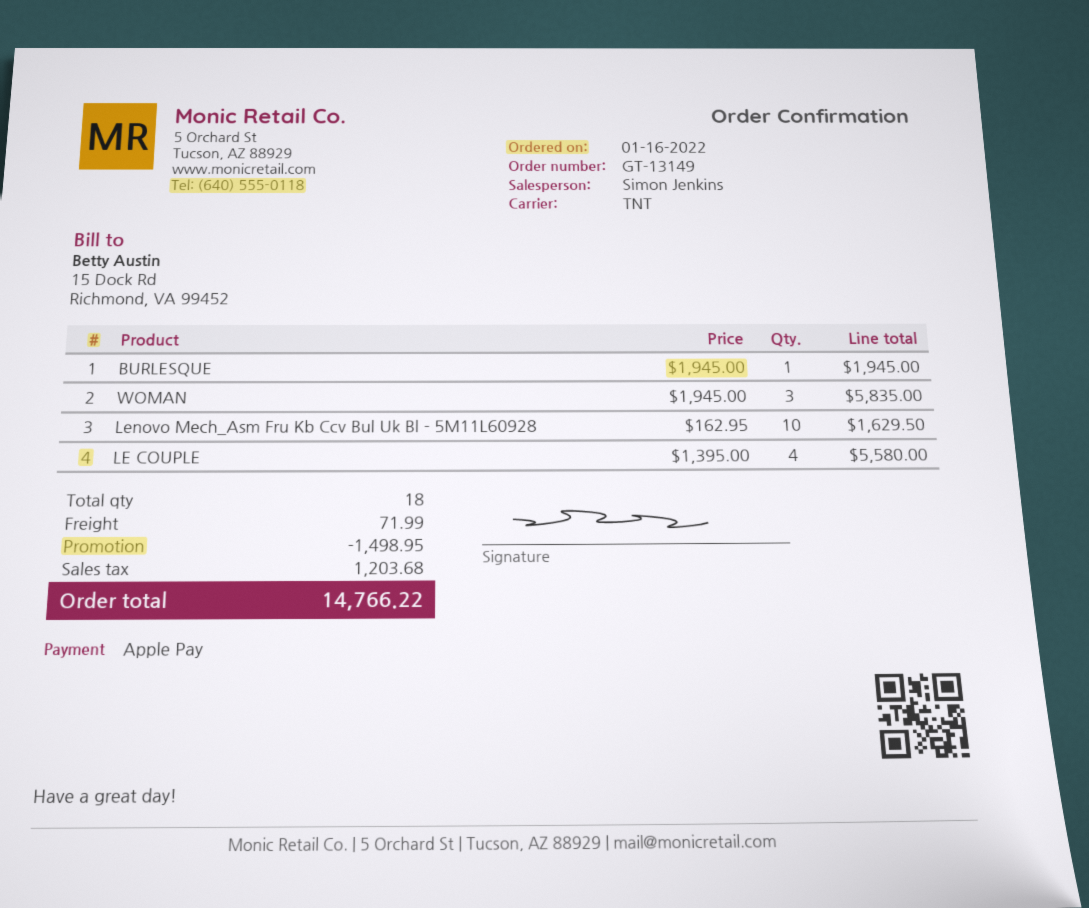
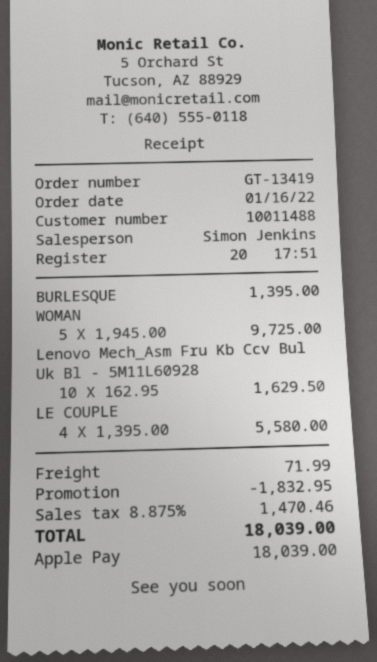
order number: GT-13149 -> GT-13419
BURLESQUE: 1 x 1945.00 = 1945.00 -> 1 x 1395.00 = 1395.00
WOMAN: 3 x 1945.00 = 5835.00 -> 5 x 1945.00 = 9725.00
discount: 1498.95 -> 1832.95
tax: 1203.68 -> 1470.46
total: 14766.22 -> 18039.00

